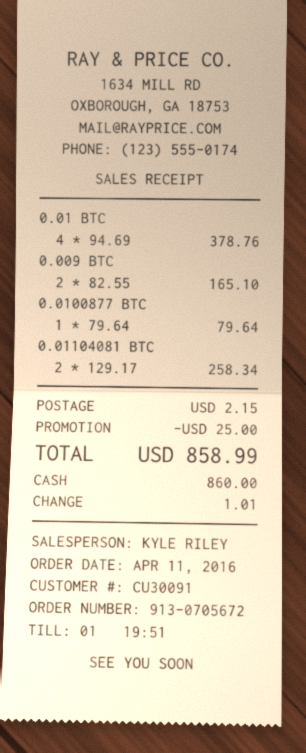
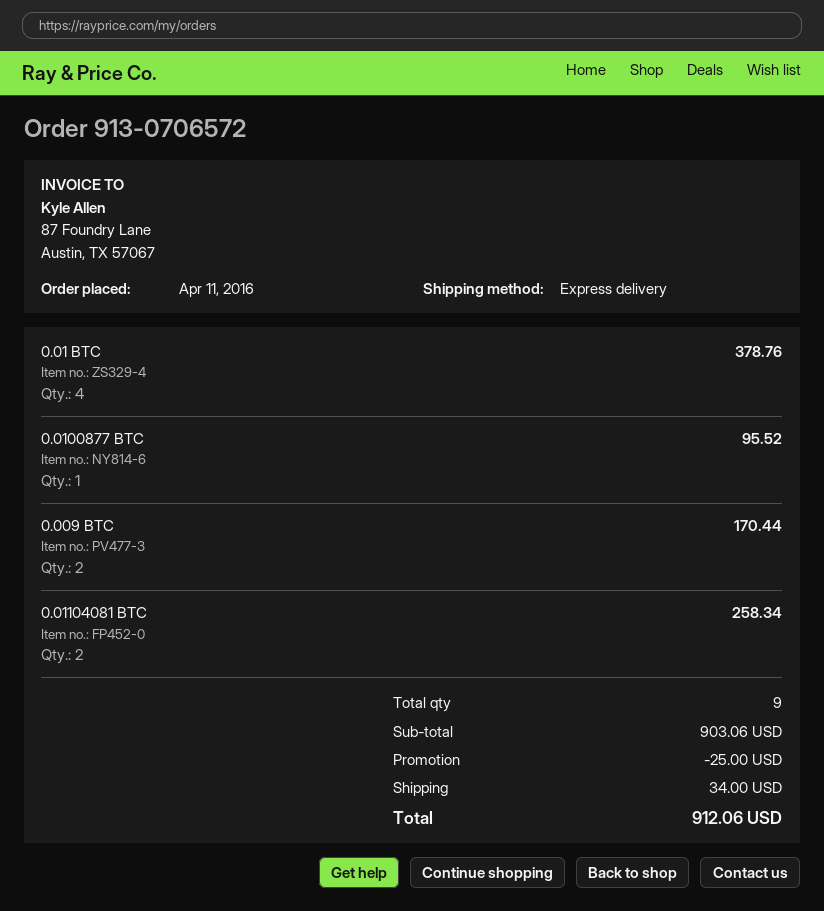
order number: 913-0705672 -> 913-0706572
0.009 BTC: 2 for 165.10 -> 2 for 170.44
0.0100877 BTC: 1 for 79.64 -> 1 for 95.52
shipping: 2.15 -> 34.00
total: 858.99 -> 912.06

